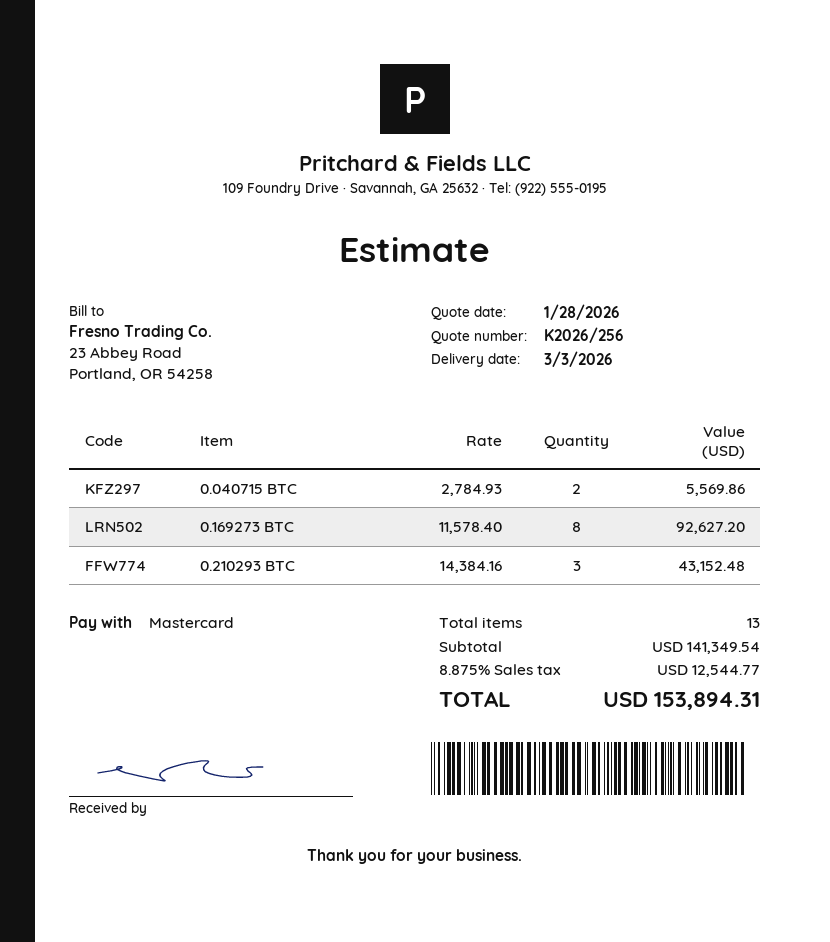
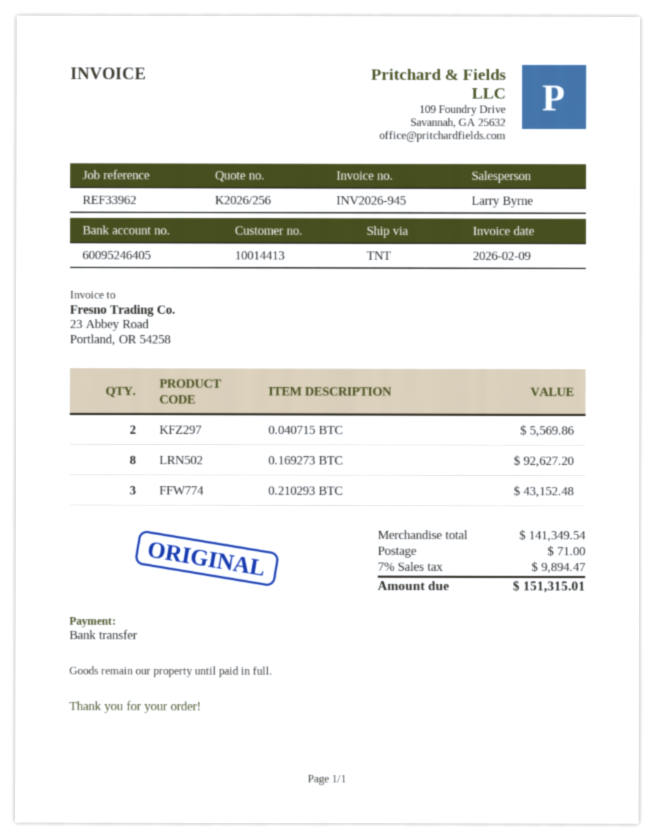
payment method: Mastercard -> bank transfer
shipping: none -> 71.00
tax: 8.875% = 12544.77 -> 7% = 9894.47
total: 153894.31 -> 151315.01

